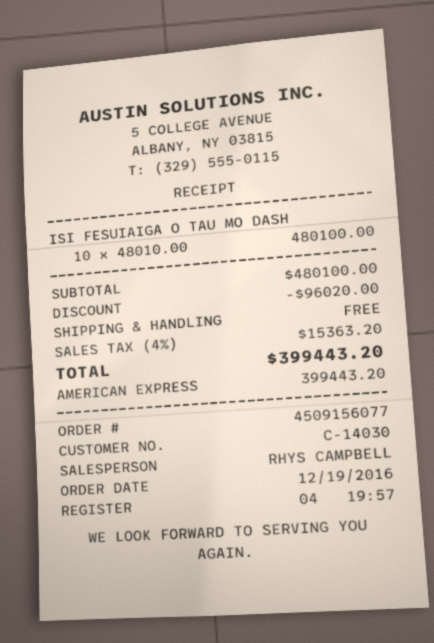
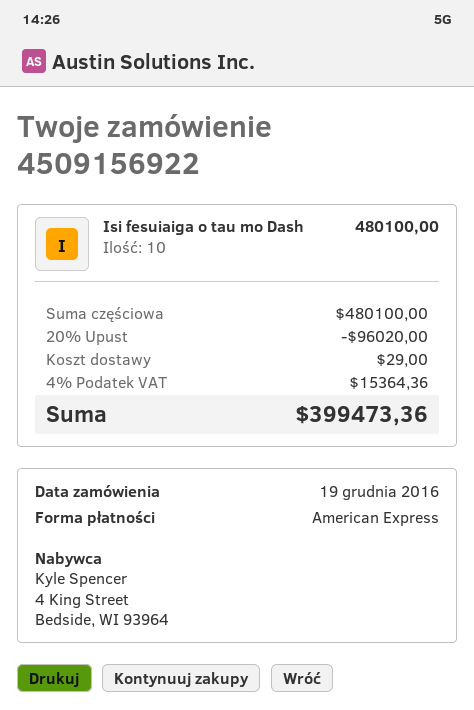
order number: 4509156077 -> 4509156922
shipping: 0.00 -> 29.00
tax: 4% = 15363.20 -> 4% = 15364.36
total: 399443.20 -> 399473.36

